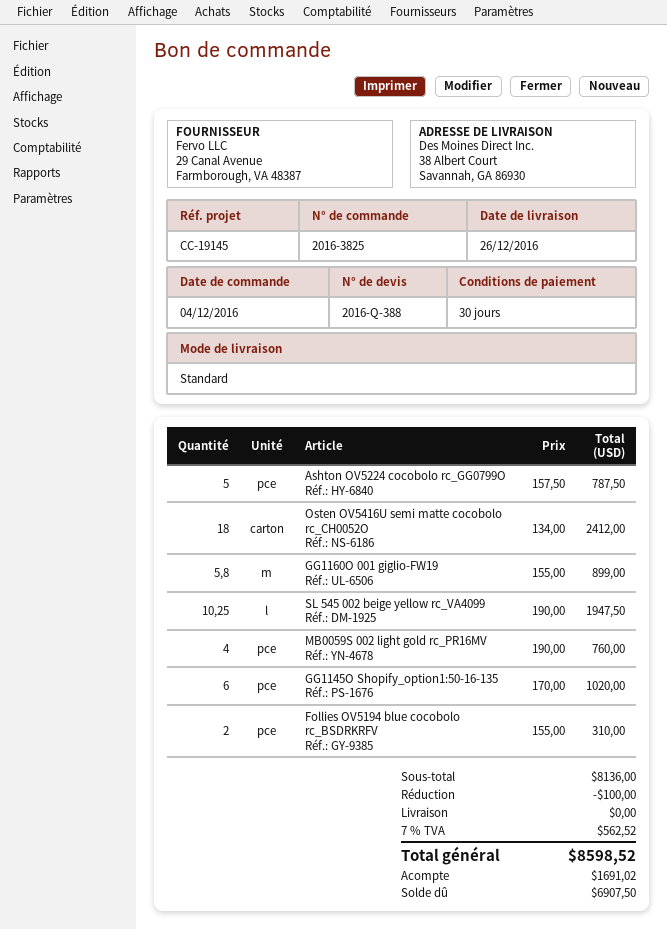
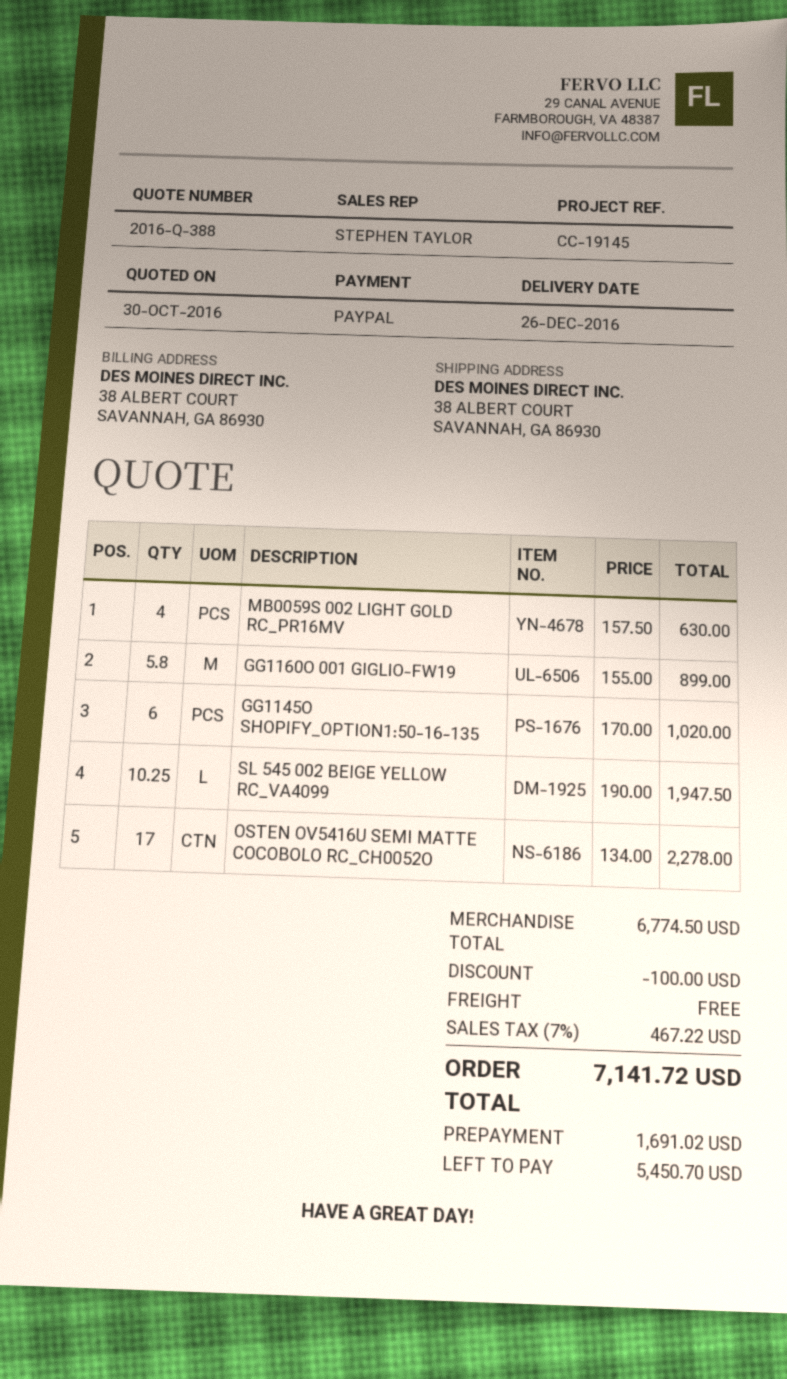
Ashton OV5224 cocobolo rc_GG0799O: 5 x 157.50 = 787.50 -> none
Osten OV5416U semi matte cocobolo rc_CH0052O: 18 x 134.00 = 2412.00 -> 17 x 134.00 = 2278.00
MB0059S 002 light gold rc_PR16MV: 4 x 190.00 = 760.00 -> 4 x 157.50 = 630.00
Follies OV5194 blue cocobolo rc_BSDRKRFV: 2 x 155.00 = 310.00 -> none
subtotal: 8136.00 -> 6774.50
tax: 7% = 562.52 -> 7% = 467.22
total: 8598.52 -> 7141.72
balance: 6907.50 -> 5450.70

